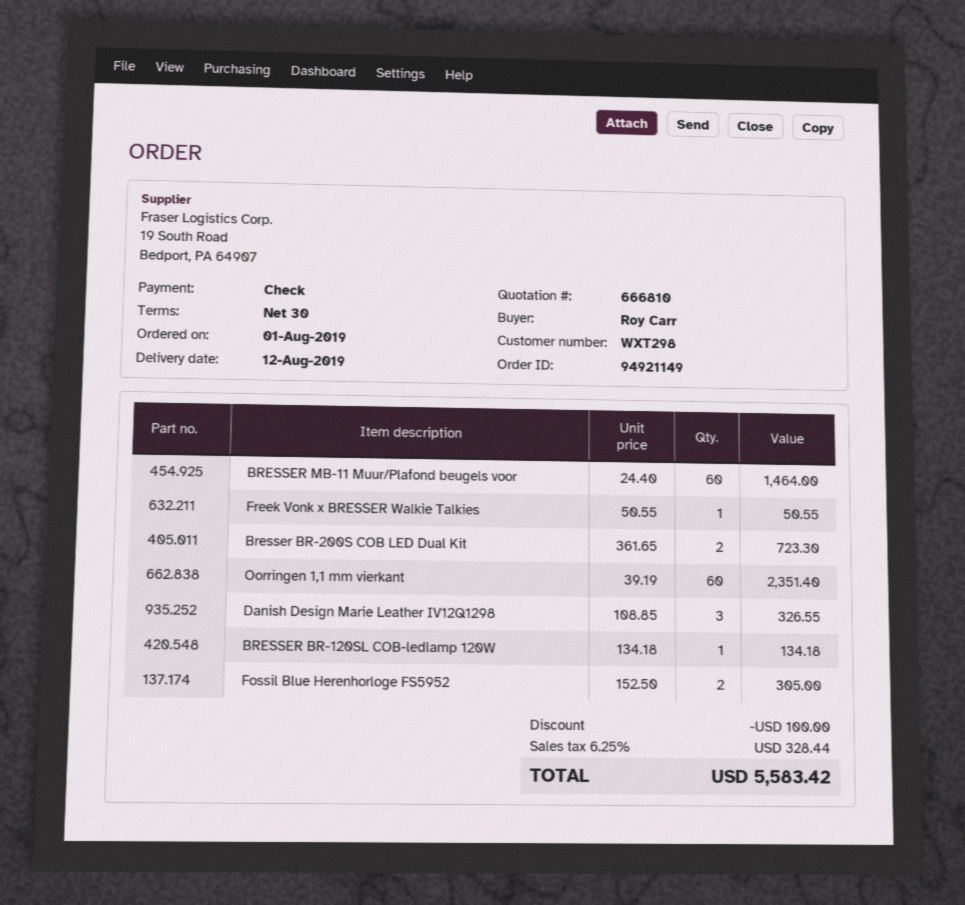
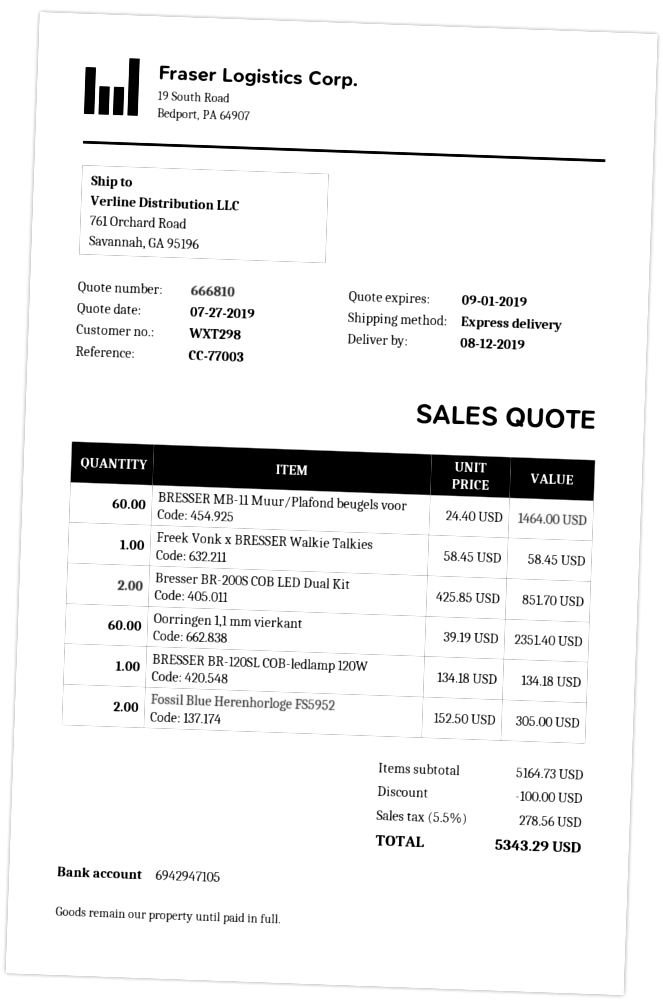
Freek Vonk x BRESSER Walkie Talkies: 1 x 50.55 = 50.55 -> 1 x 58.45 = 58.45
Bresser BR-200S COB LED Dual Kit: 2 x 361.65 = 723.30 -> 2 x 425.85 = 851.70
Danish Design Marie Leather IV12Q1298: 3 x 108.85 = 326.55 -> none
tax: 6.25% = 328.44 -> 5.5% = 278.56
total: 5583.42 -> 5343.29

